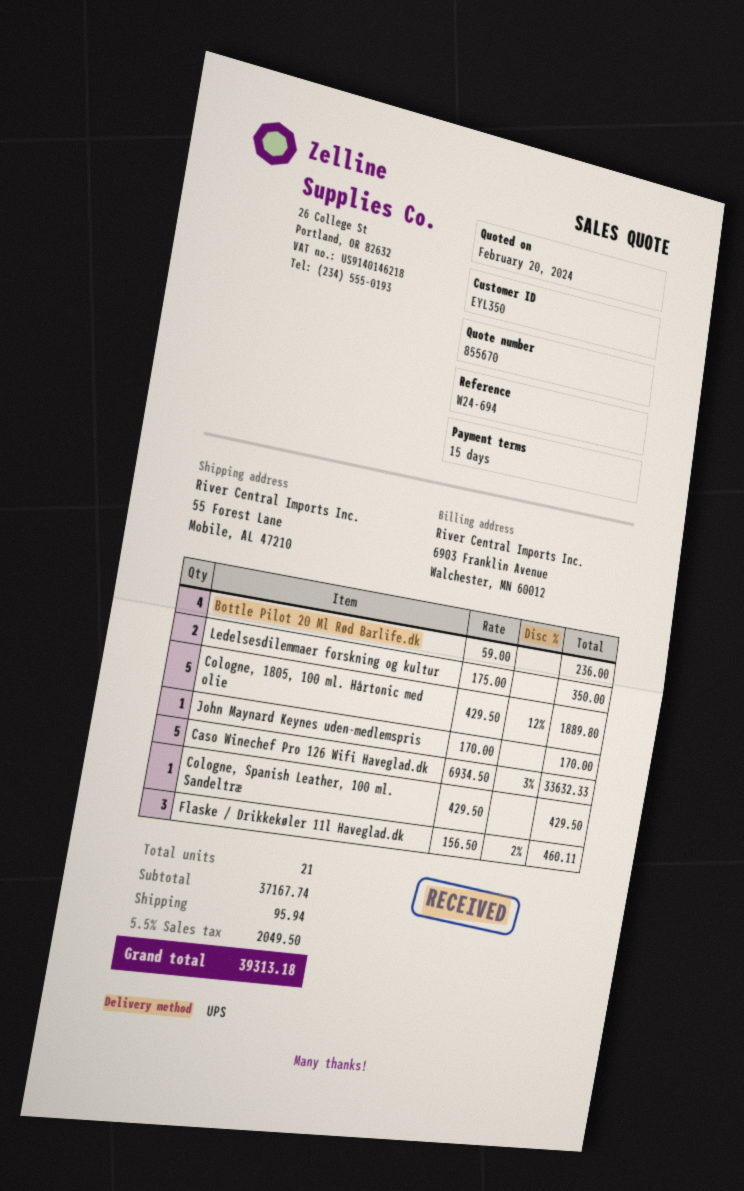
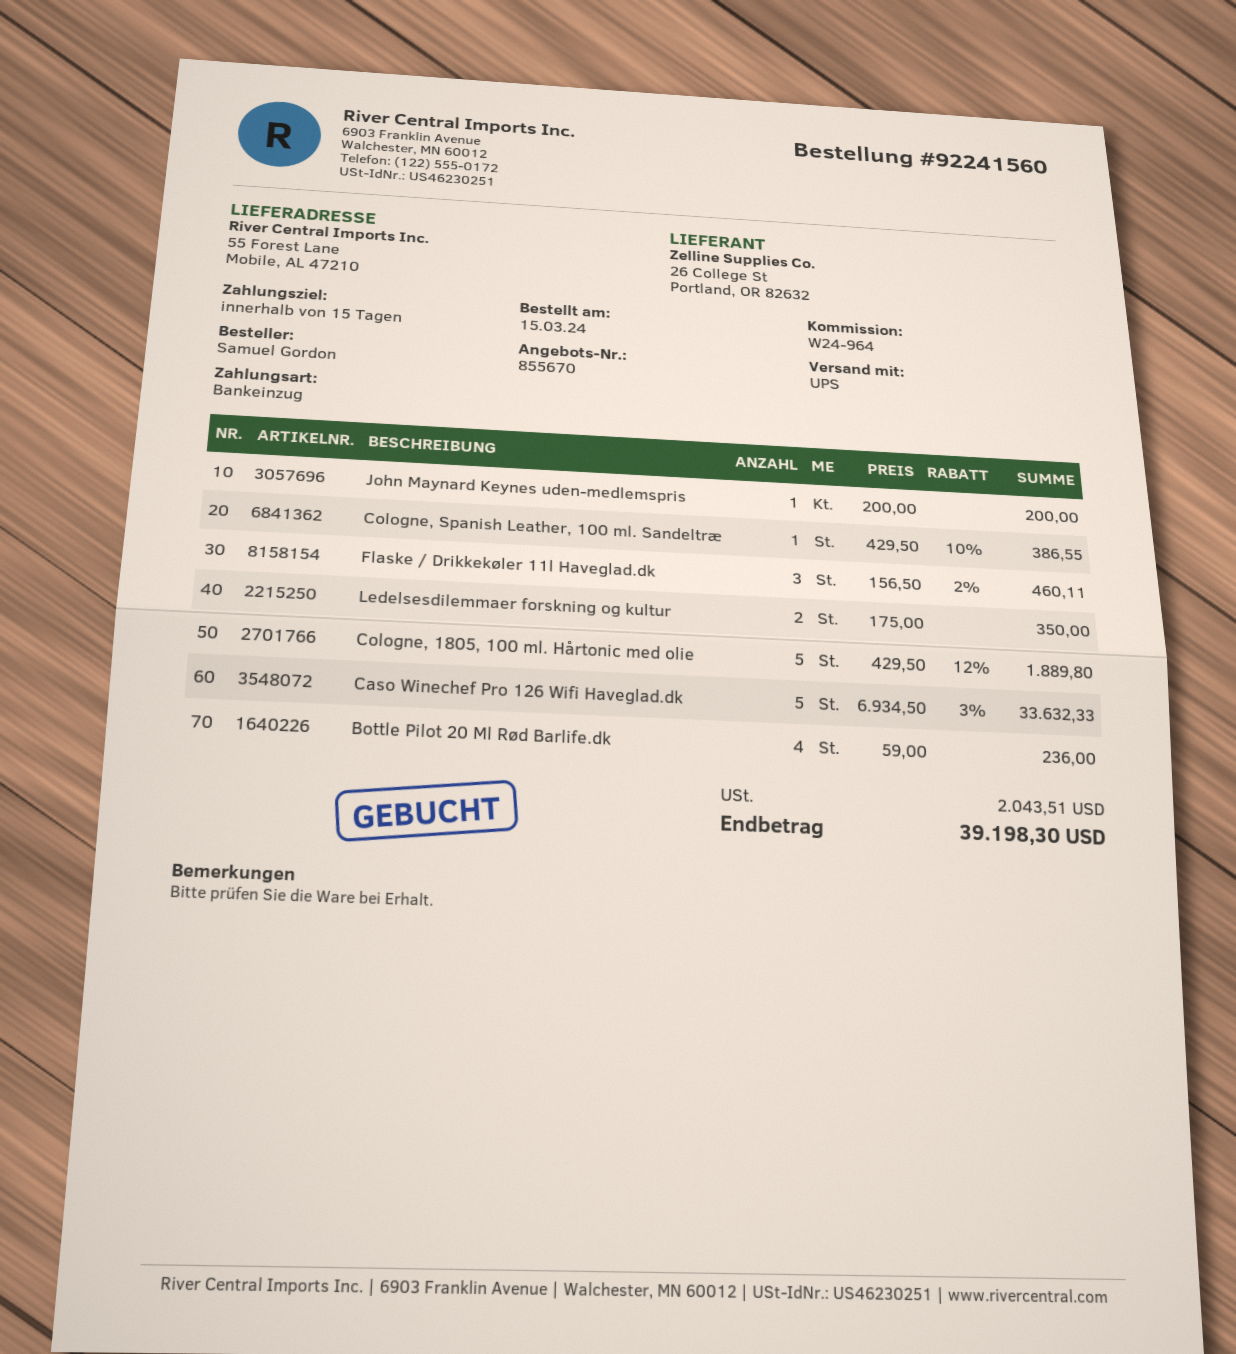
reference: W24-694 -> W24-964
John Maynard Keynes uden-medlemspris: 1 x 170.00 = 170.00 -> 1 x 200.00 = 200.00
Cologne, Spanish Leather, 100 ml. Sandeltræ: 1 x 429.50 = 429.50 -> 1 x 429.50 - 10% = 386.55
shipping: 95.94 -> none
tax: 2049.50 -> 2043.51
total: 39313.18 -> 39198.30

